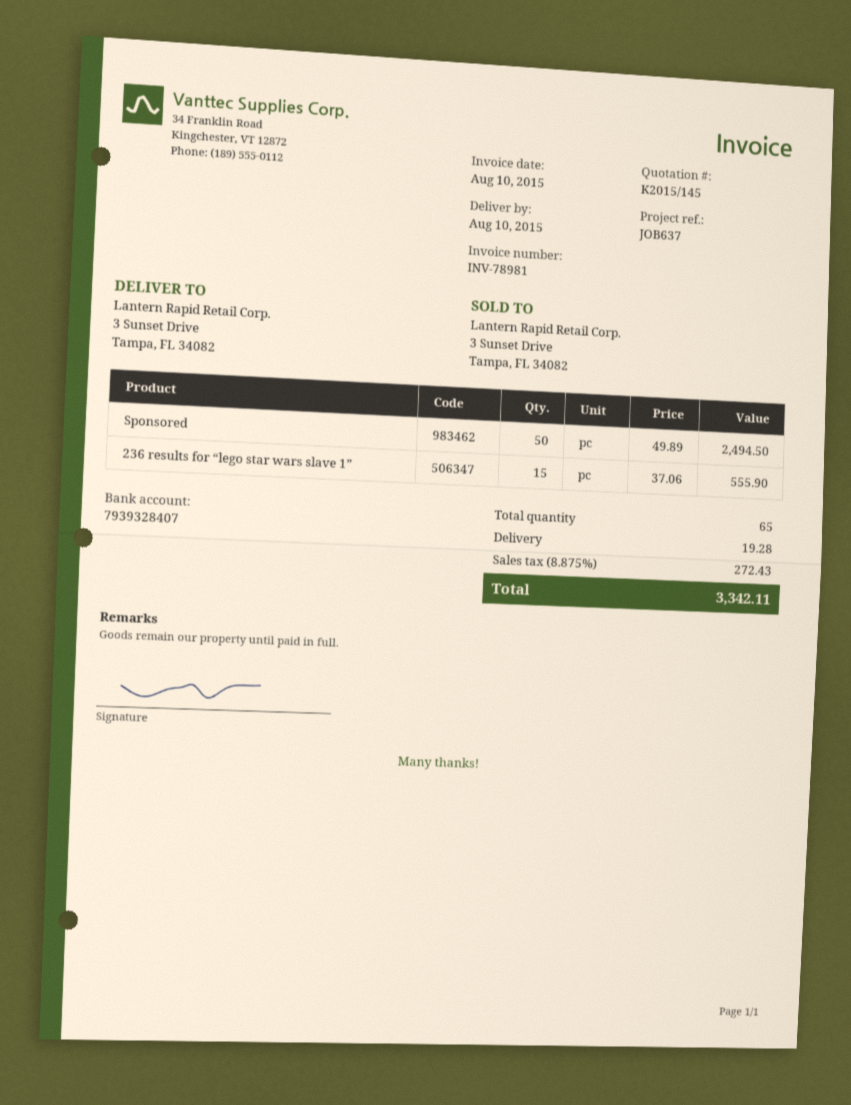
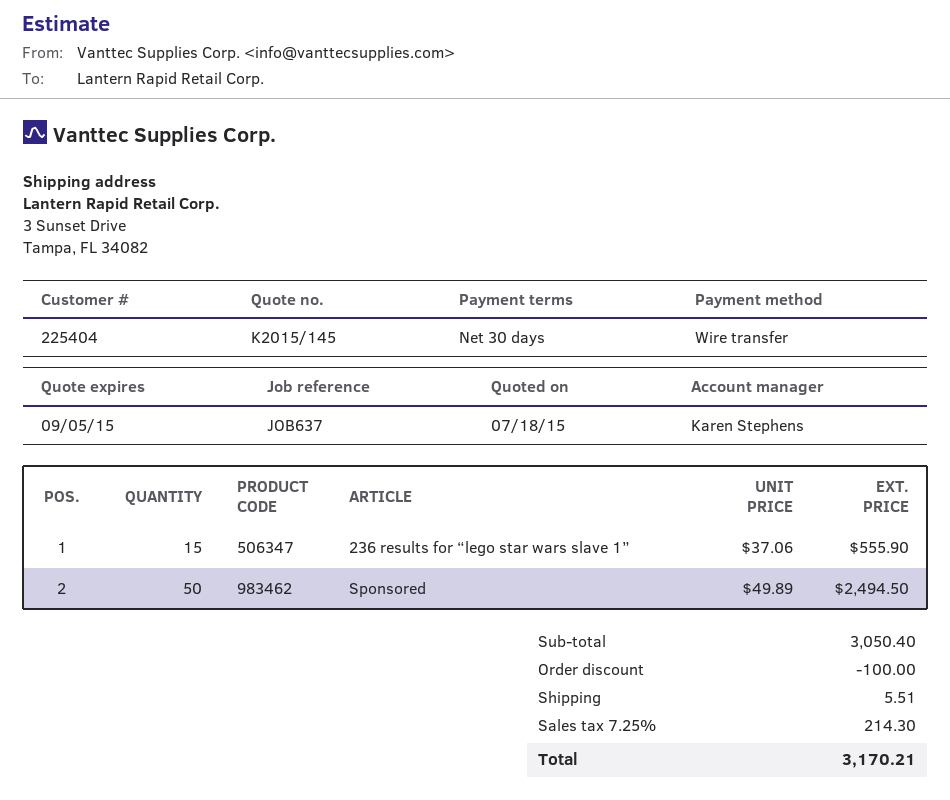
discount: none -> 100.00
shipping: 19.28 -> 5.51
tax: 8.875% = 272.43 -> 7.25% = 214.30
total: 3342.11 -> 3170.21

